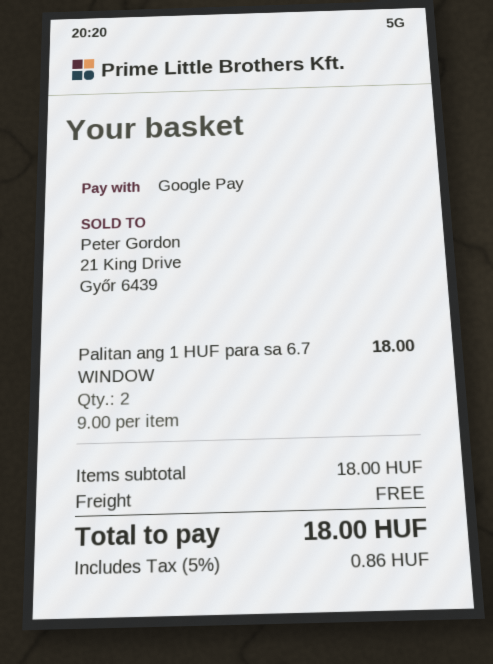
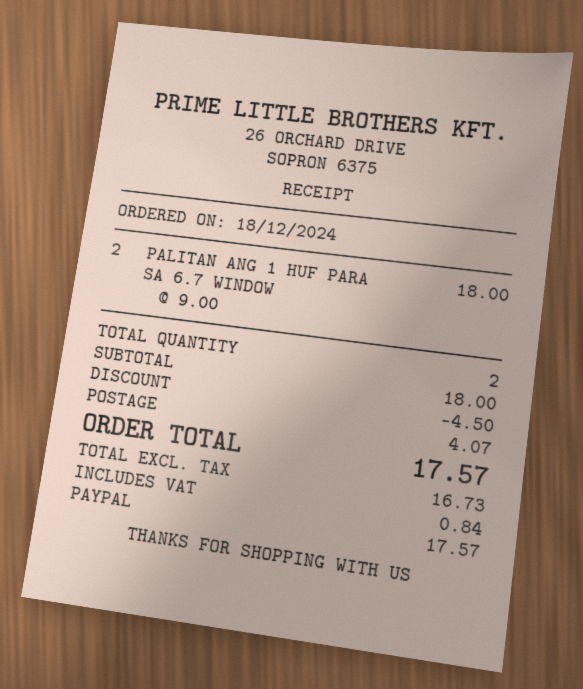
payment method: Google Pay -> PayPal
discount: none -> 4.50
shipping: 0.00 -> 4.07
tax: 0.86 -> 0.84
total: 18.00 -> 17.57

